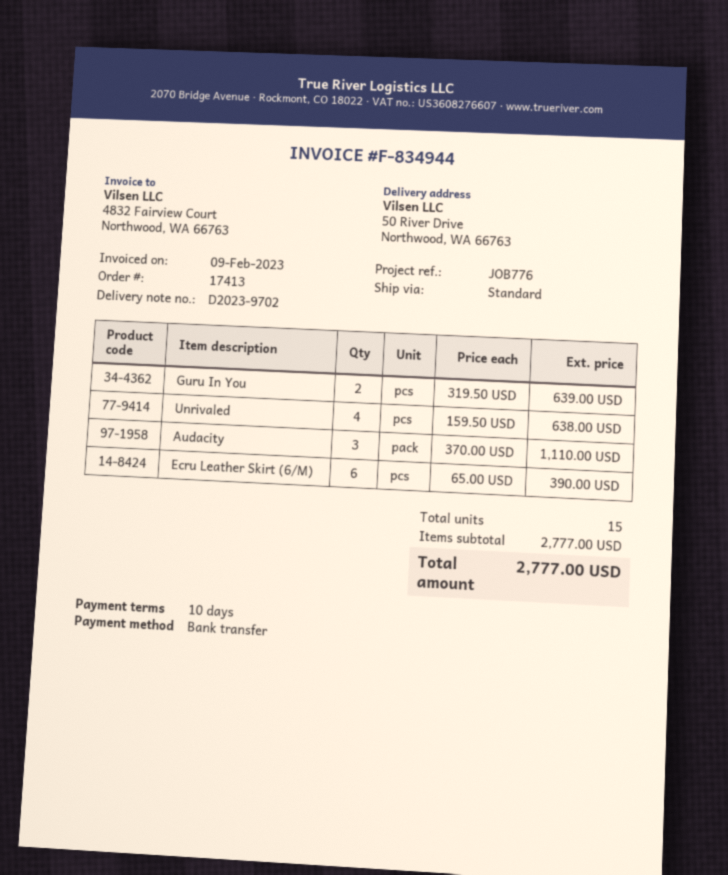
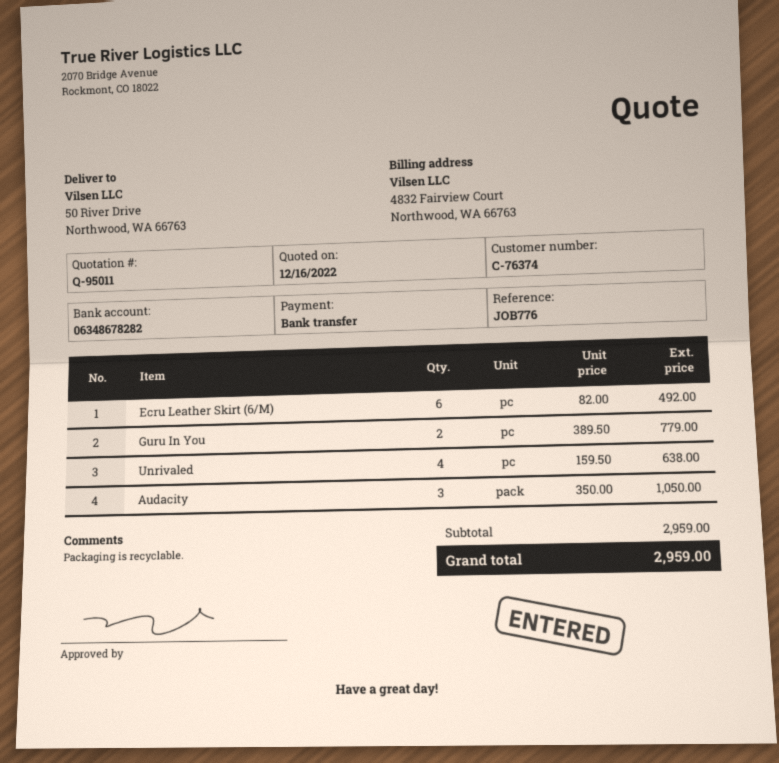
Guru In You: 2 x 319.50 = 639.00 -> 2 x 389.50 = 779.00
Audacity: 3 x 370.00 = 1110.00 -> 3 x 350.00 = 1050.00
Ecru Leather Skirt (6/M): 6 x 65.00 = 390.00 -> 6 x 82.00 = 492.00
subtotal: 2777.00 -> 2959.00
total: 2777.00 -> 2959.00

